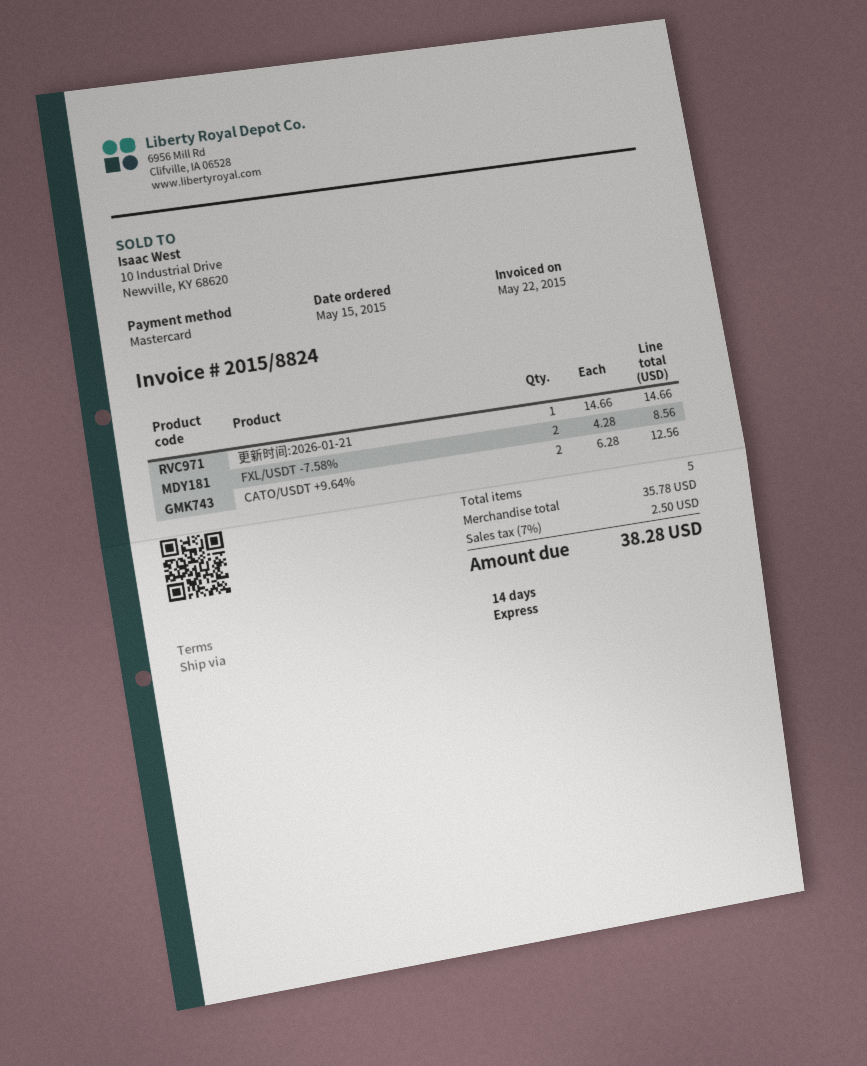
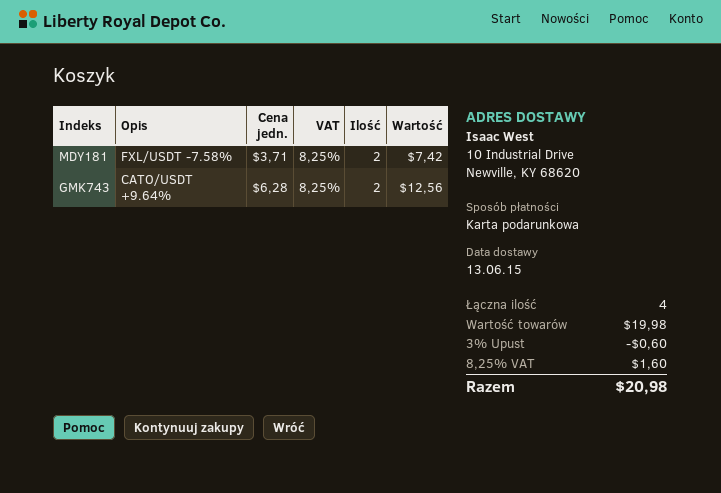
payment method: Mastercard -> gift card
更新时间:2026-01-21: 1 x 14.66 = 14.66 -> none
FXL/USDT -7.58%: 2 x 4.28 = 8.56 -> 2 x 3.71 = 7.42
total quantity: 5 -> 4
subtotal: 35.78 -> 19.98
discount: none -> 3% = 0.60
tax: 7% = 2.50 -> 8.25% = 1.60
total: 38.28 -> 20.98

